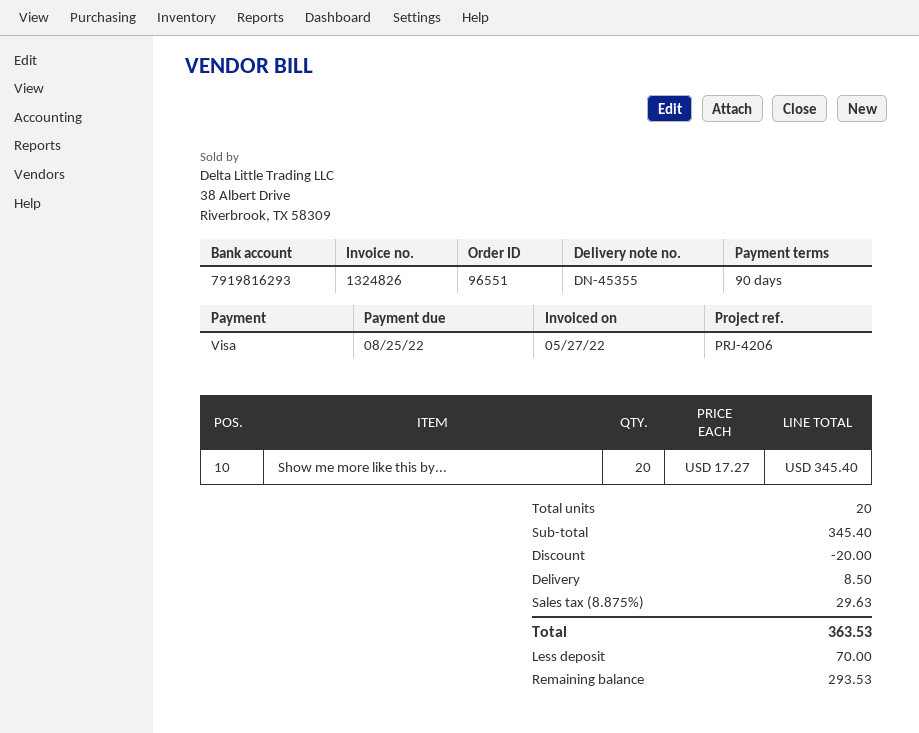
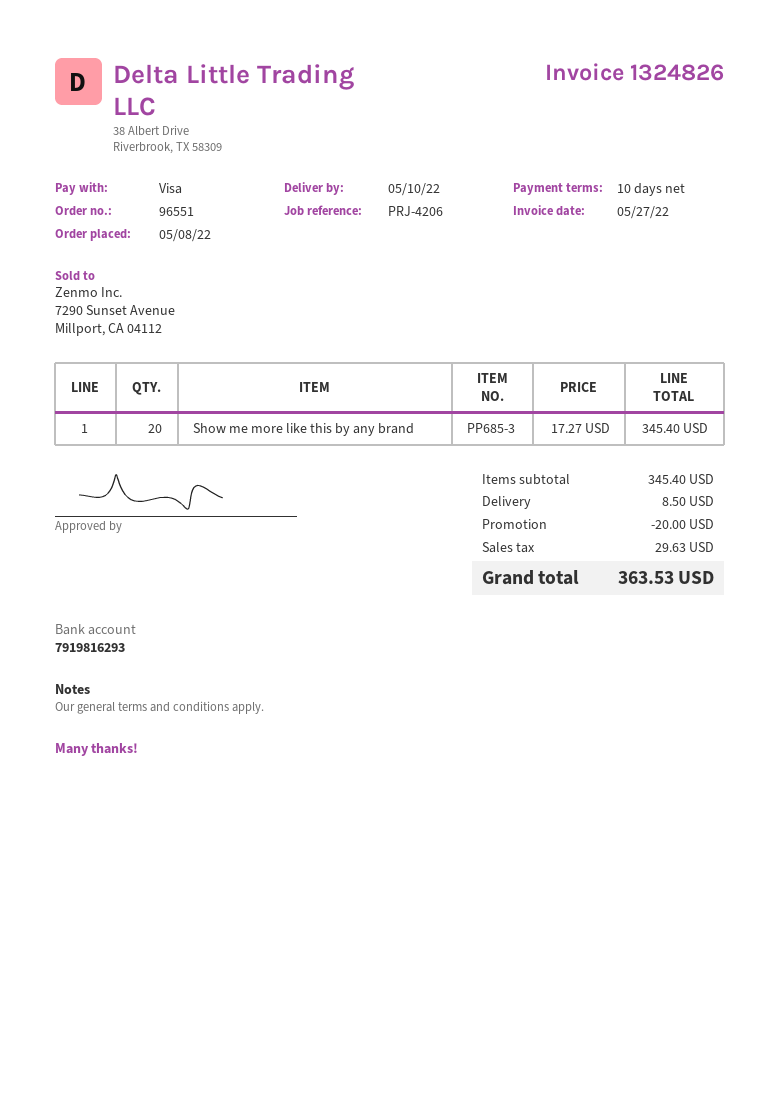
payment terms: 90 days -> 10 days

